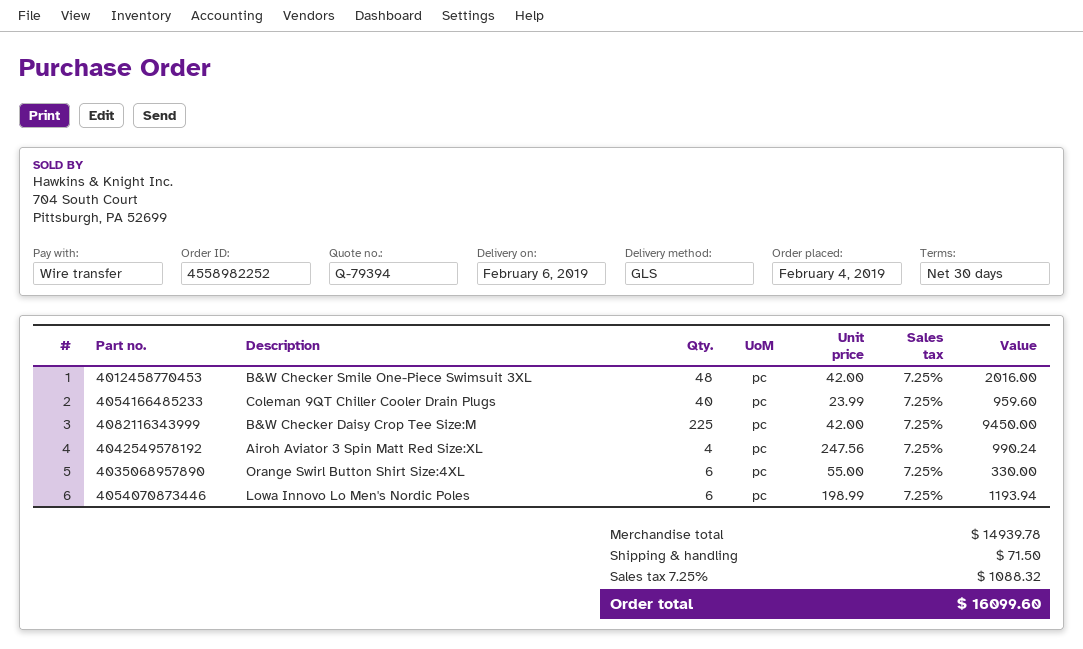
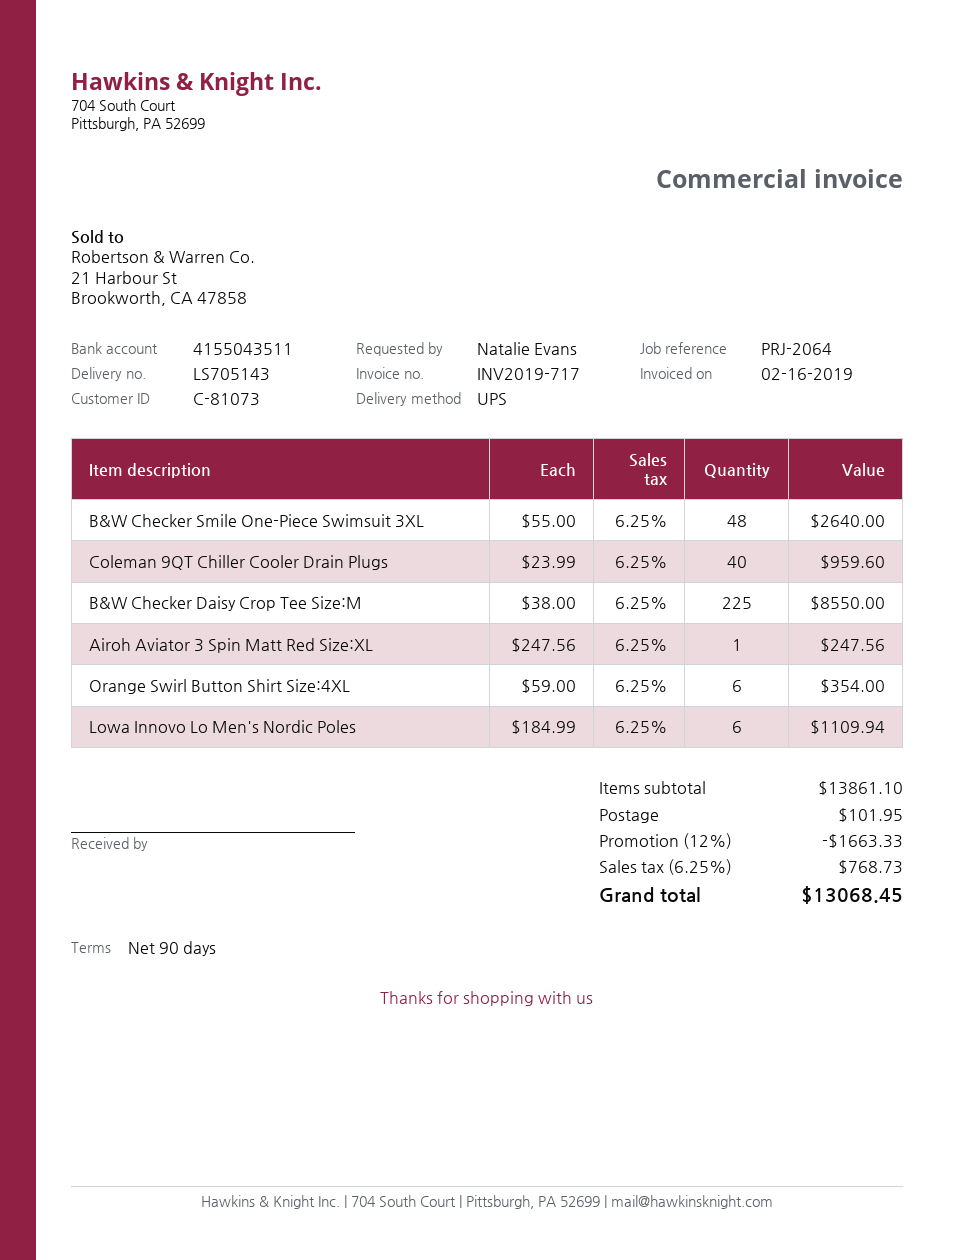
payment terms: 30 days -> 90 days
shipping method: GLS -> UPS
B&W Checker Smile One-Piece Swimsuit 3XL: 48 x 42.00 = 2016.00 -> 48 x 55.00 = 2640.00
B&W Checker Daisy Crop Tee Size:M: 225 x 42.00 = 9450.00 -> 225 x 38.00 = 8550.00
Airoh Aviator 3 Spin Matt Red Size:XL: 4 x 247.56 = 990.24 -> 1 x 247.56 = 247.56
Orange Swirl Button Shirt Size:4XL: 6 x 55.00 = 330.00 -> 6 x 59.00 = 354.00
Lowa Innovo Lo Men's Nordic Poles: 6 x 198.99 = 1193.94 -> 6 x 184.99 = 1109.94
subtotal: 14939.78 -> 13861.10
discount: none -> 12% = 1663.33
shipping: 71.50 -> 101.95
tax: 7.25% = 1088.32 -> 6.25% = 768.73
total: 16099.60 -> 13068.45

